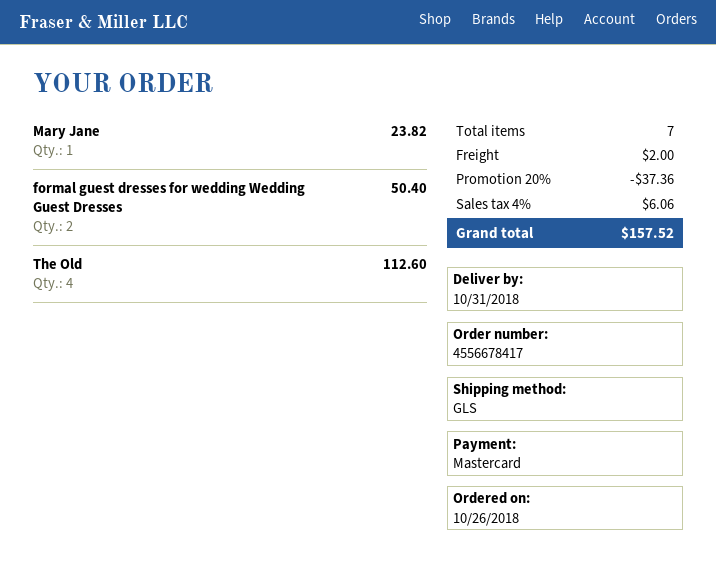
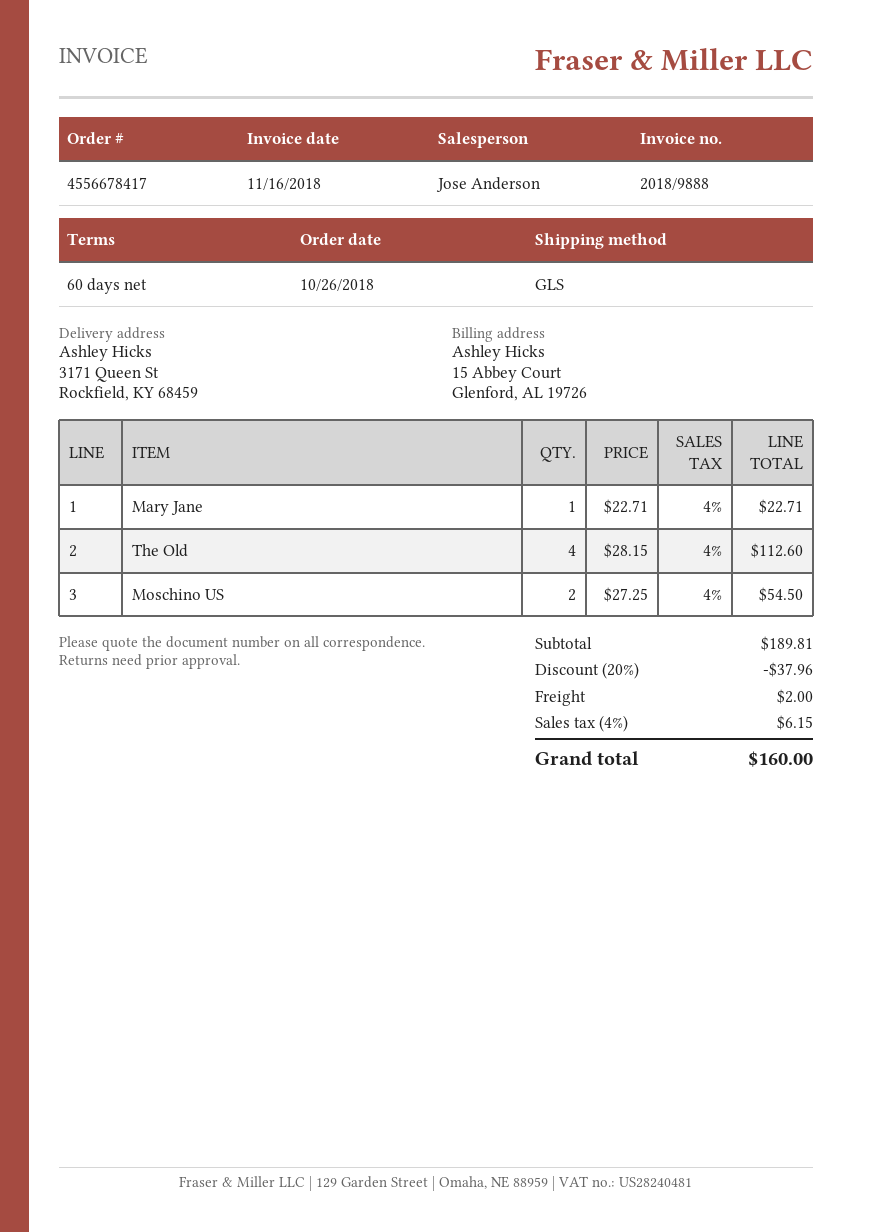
Mary Jane: 1 for 23.82 -> 1 for 22.71
formal guest dresses for wedding Wedding Guest Dresses: 2 for 50.40 -> none
Moschino US: none -> 2 for 54.50
discount: 20% = 37.36 -> 20% = 37.96
tax: 4% = 6.06 -> 4% = 6.15
total: 157.52 -> 160.00

